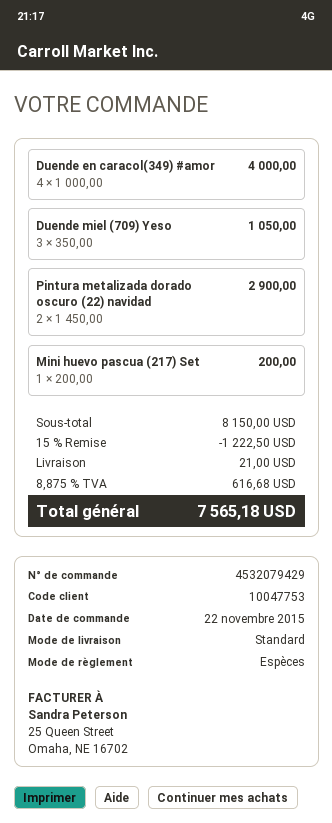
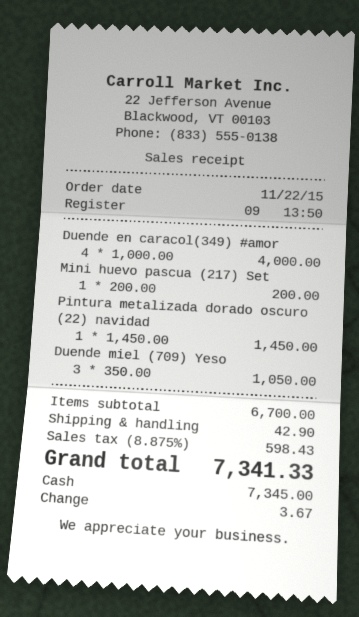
Pintura metalizada dorado oscuro (22) navidad: 2 x 1450.00 = 2900.00 -> 1 x 1450.00 = 1450.00
subtotal: 8150.00 -> 6700.00
discount: 15% = 1222.50 -> none
shipping: 21.00 -> 42.90
tax: 8.875% = 616.68 -> 8.875% = 598.43
total: 7565.18 -> 7341.33

